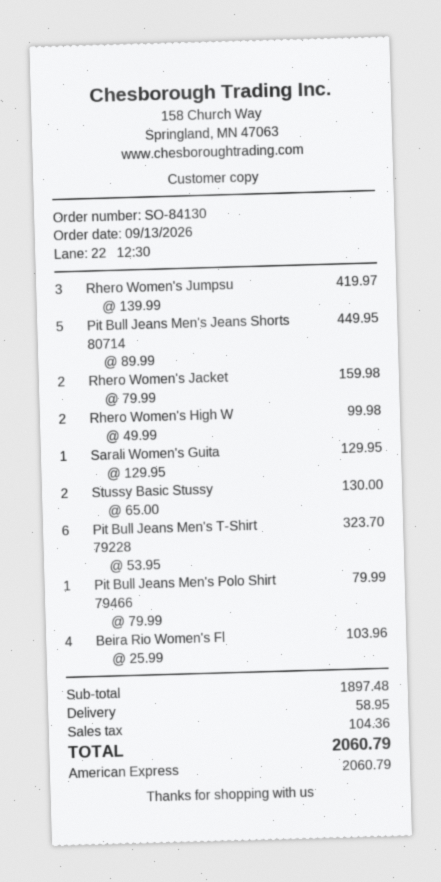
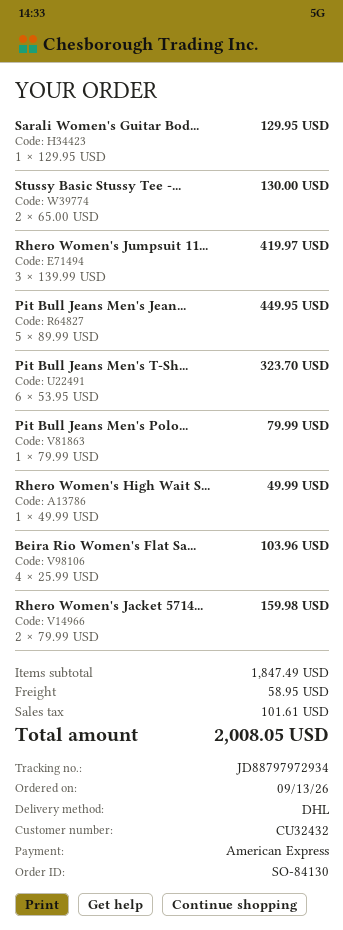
Rhero Women's High W: 2 x 49.99 = 99.98 -> 1 x 49.99 = 49.99
subtotal: 1897.48 -> 1847.49
tax: 104.36 -> 101.61
total: 2060.79 -> 2008.05

